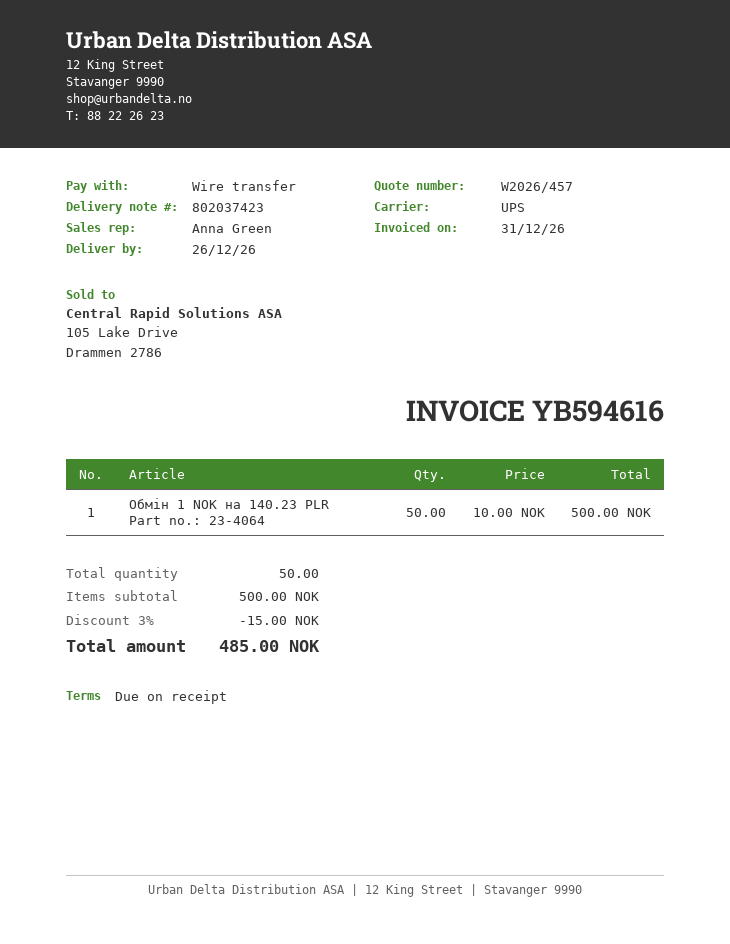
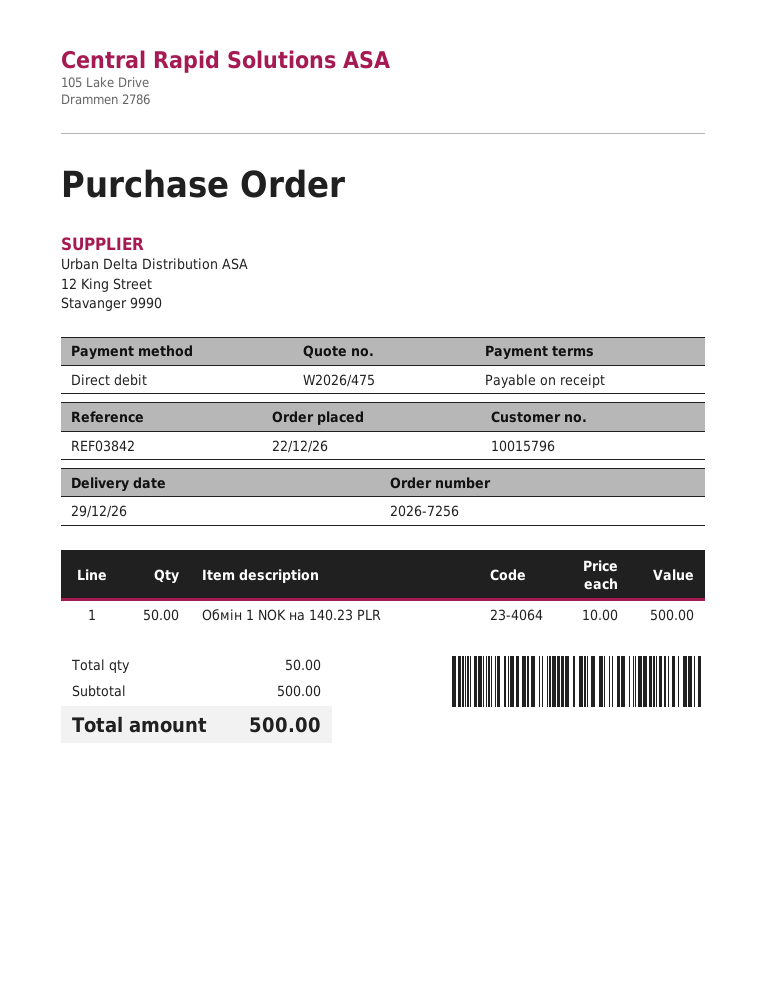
quote number: W2026/457 -> W2026/475
delivery date: 2026-12-26 -> 2026-12-29
payment method: bank transfer -> direct debit
discount: 3% = 15.00 -> none
total: 485.00 -> 500.00

